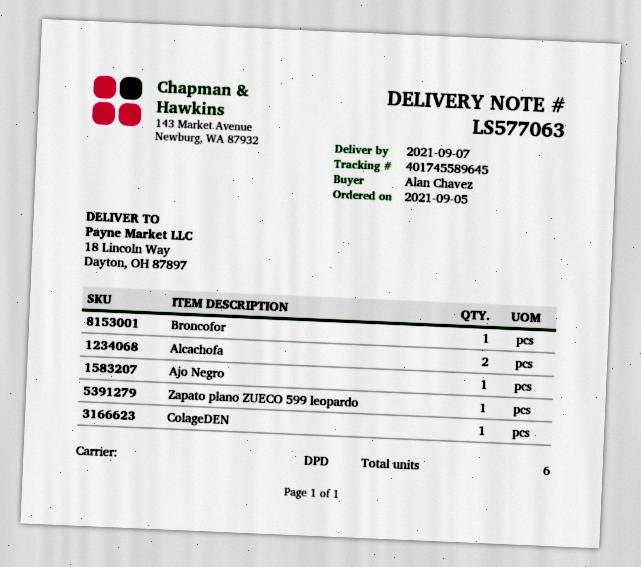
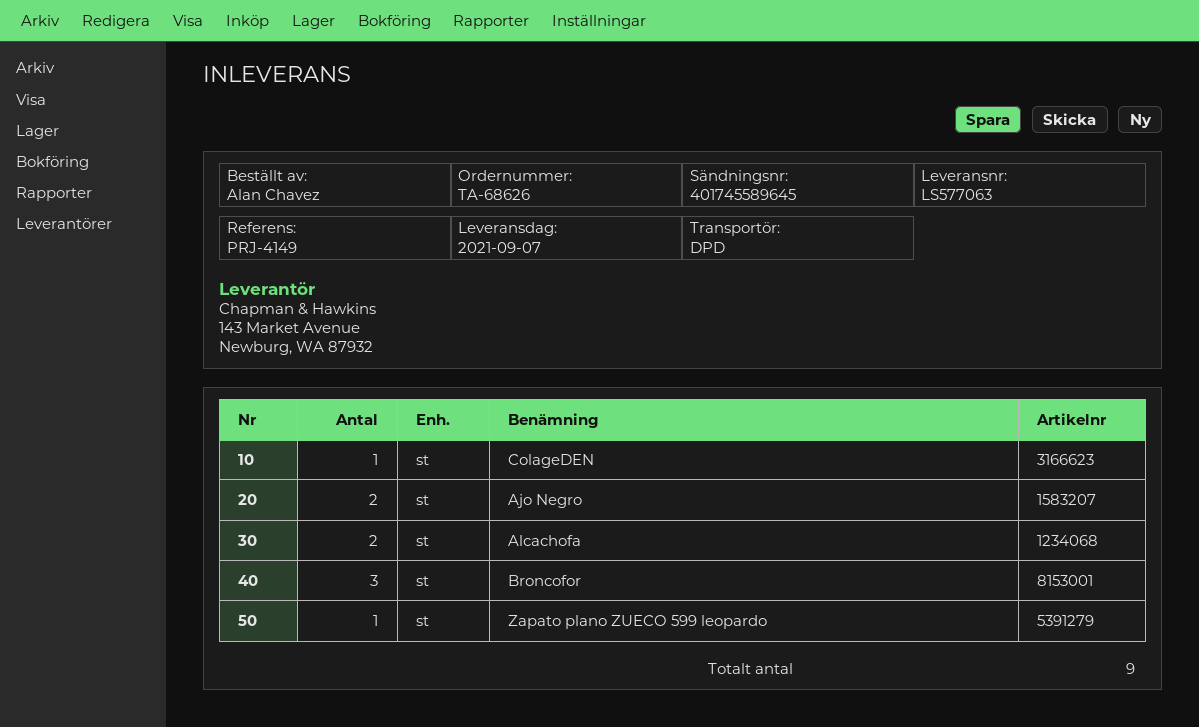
Broncofor: 1 -> 3
Ajo Negro: 1 -> 2
total quantity: 6 -> 9

